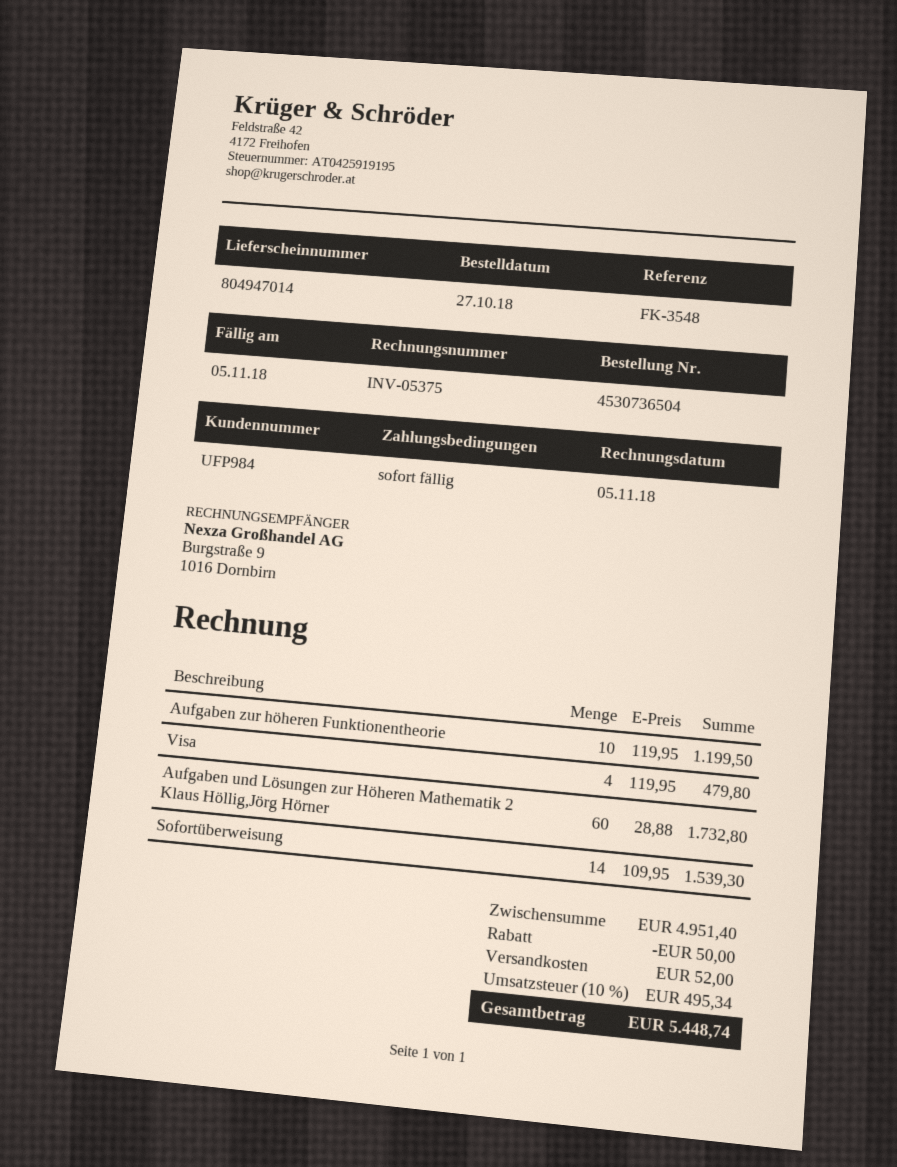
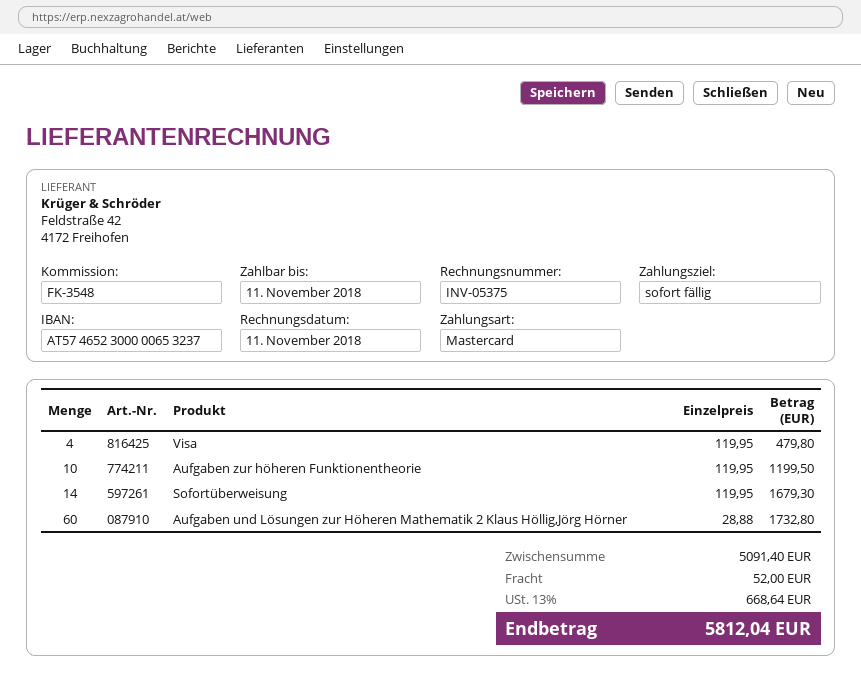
invoice date: 2018-11-05 -> 2018-11-11
due date: 2018-11-05 -> 2018-11-11
Sofortüberweisung: 14 x 109.95 = 1539.30 -> 14 x 119.95 = 1679.30
subtotal: 4951.40 -> 5091.40
discount: 50.00 -> none
tax: 10% = 495.34 -> 13% = 668.64
total: 5448.74 -> 5812.04

